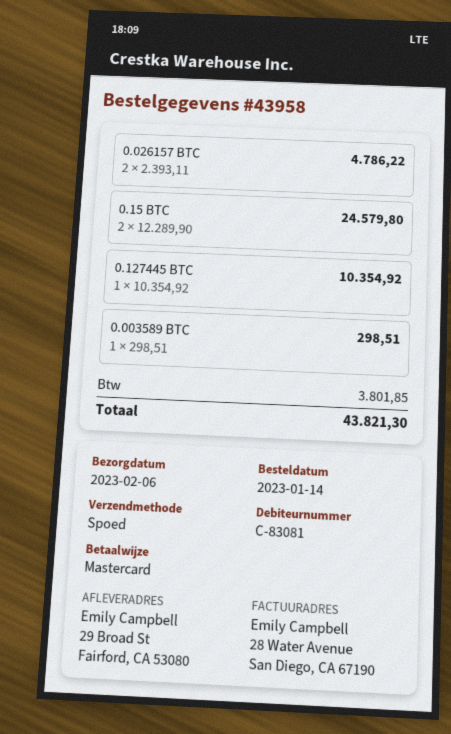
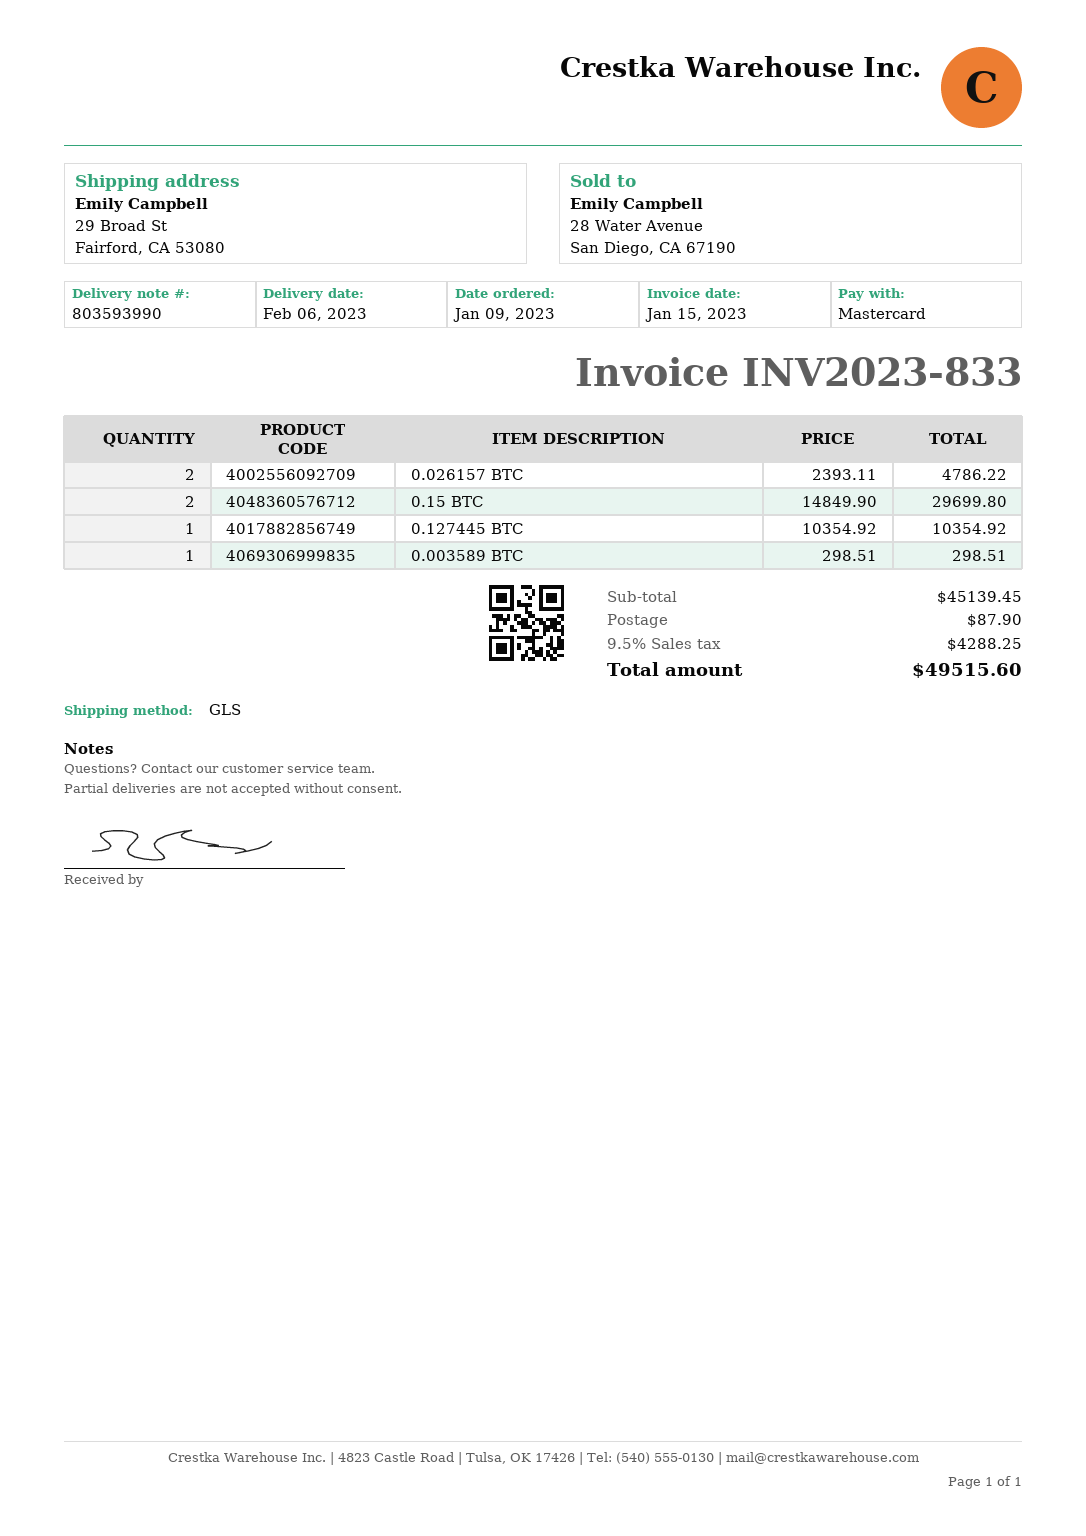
order date: 2023-01-14 -> 2023-01-09
shipping method: express -> GLS
0.15 BTC: 2 x 12289.90 = 24579.80 -> 2 x 14849.90 = 29699.80
shipping: none -> 87.90
tax: 3801.85 -> 4288.25
total: 43821.30 -> 49515.60

